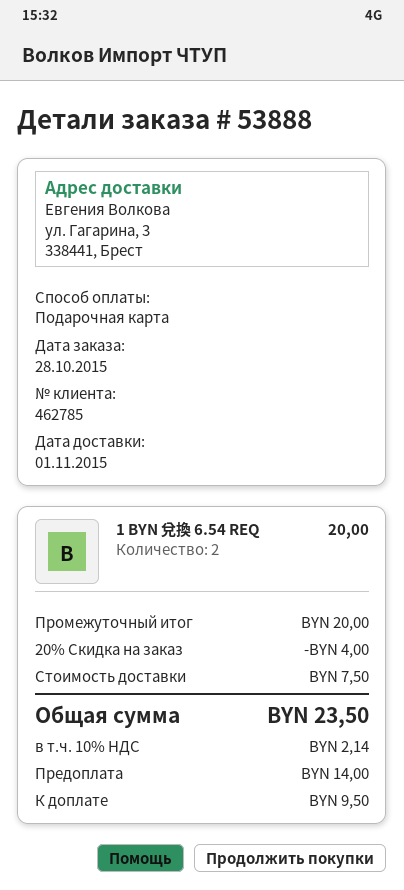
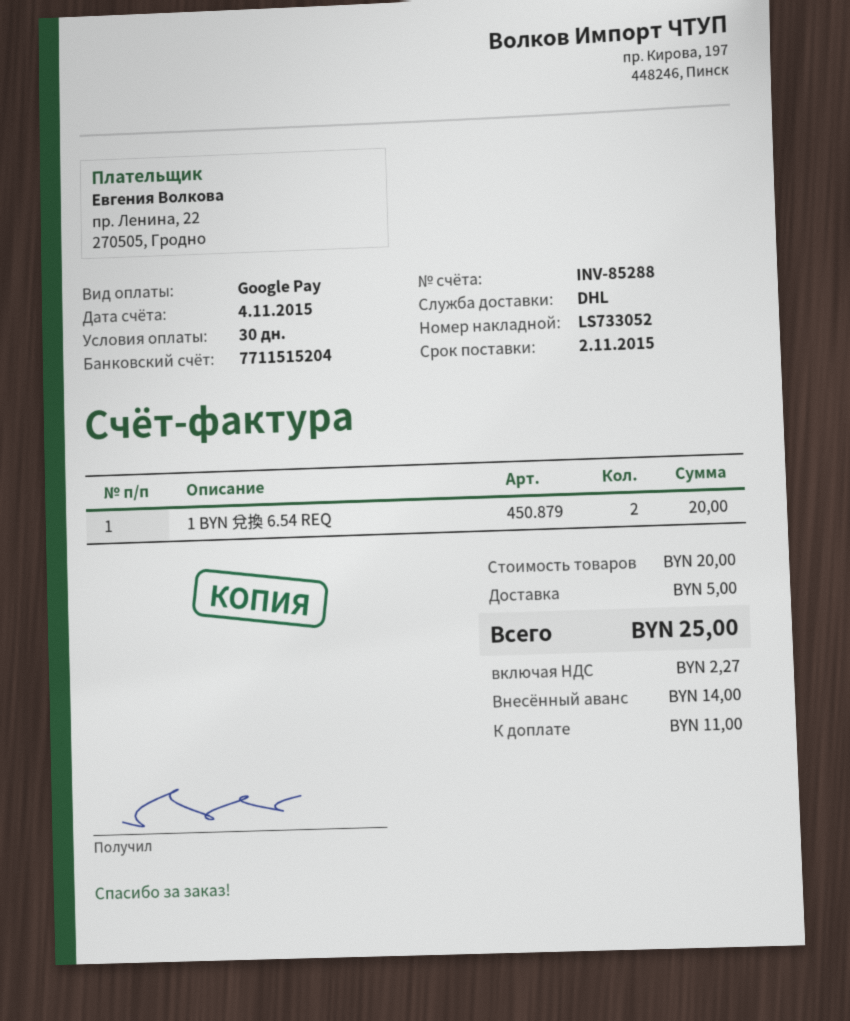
delivery date: 2015-11-01 -> 2015-11-02
payment method: gift card -> Google Pay
discount: 20% = 4.00 -> none
shipping: 7.50 -> 5.00
tax: 2.14 -> 2.27
total: 23.50 -> 25.00
balance: 9.50 -> 11.00

